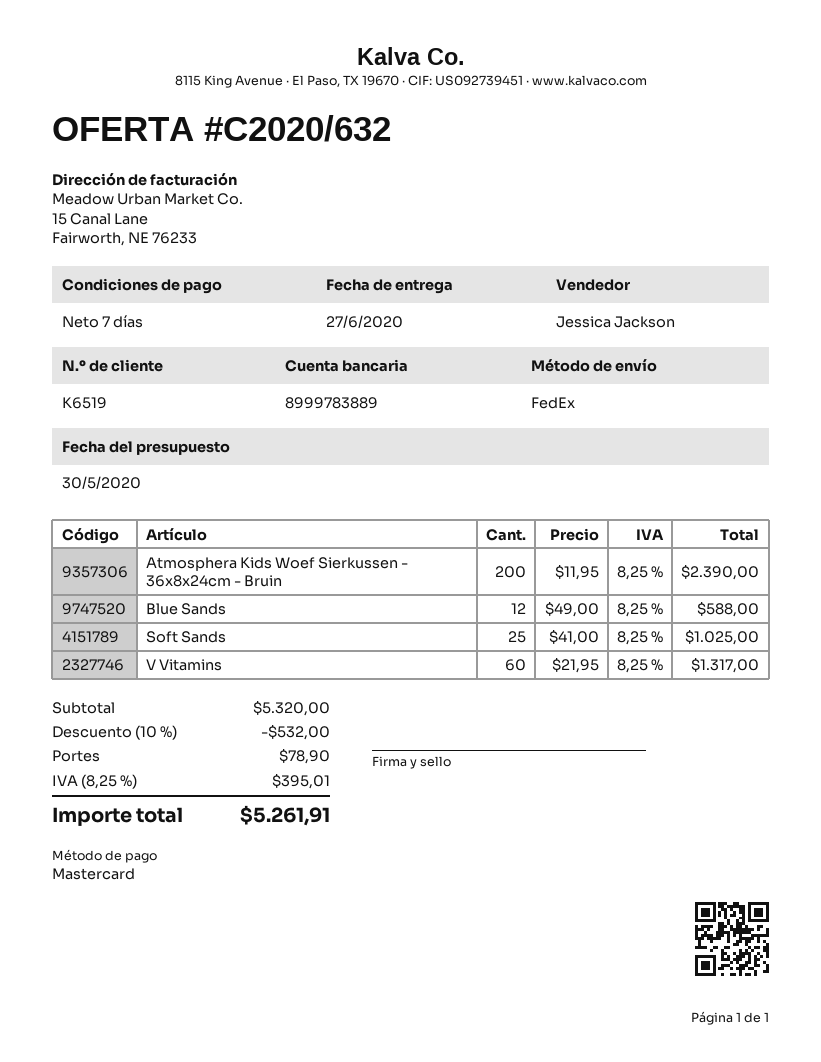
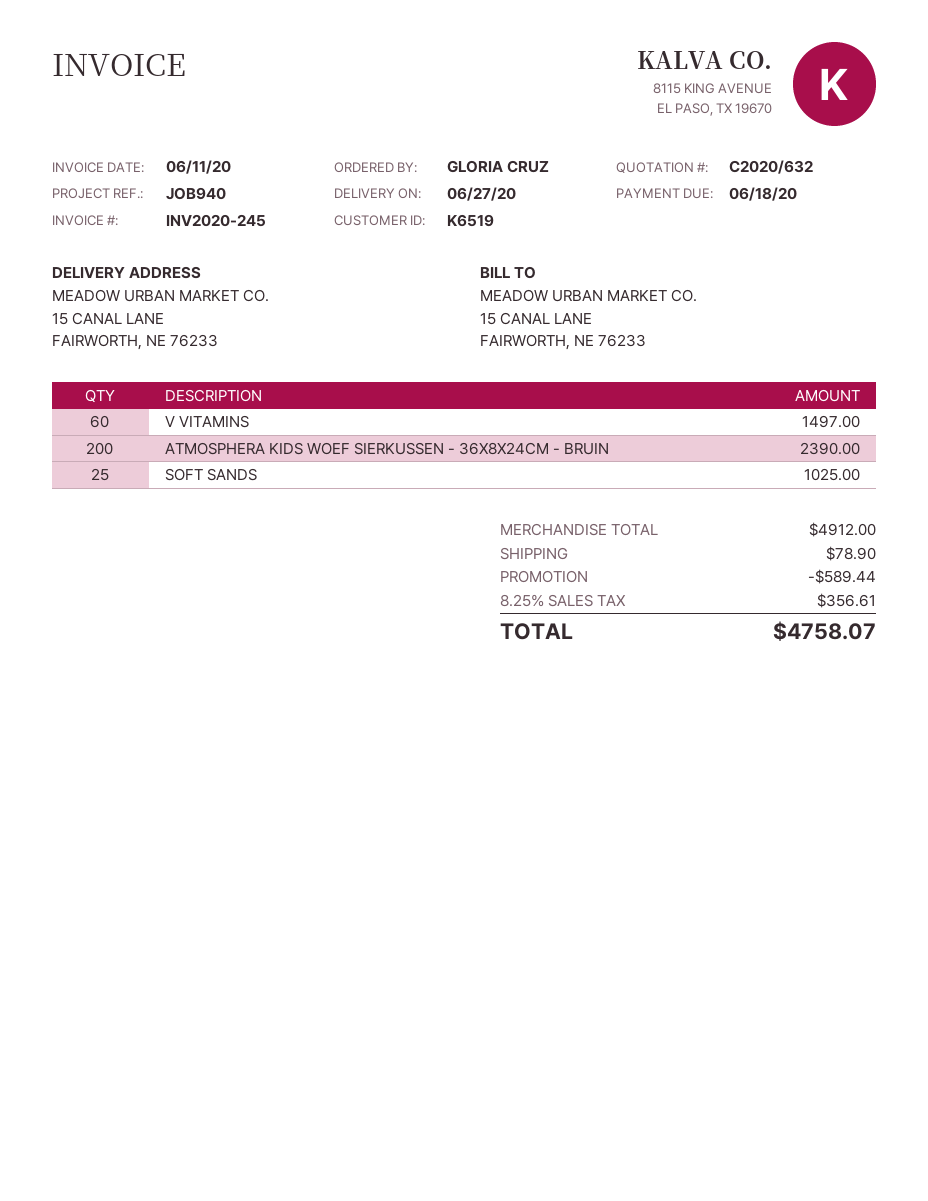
Blue Sands: 12 for 588.00 -> none
V Vitamins: 60 for 1317.00 -> 60 for 1497.00
subtotal: 5320.00 -> 4912.00
discount: 532.00 -> 589.44
tax: 8.25% = 395.01 -> 8.25% = 356.61
total: 5261.91 -> 4758.07

